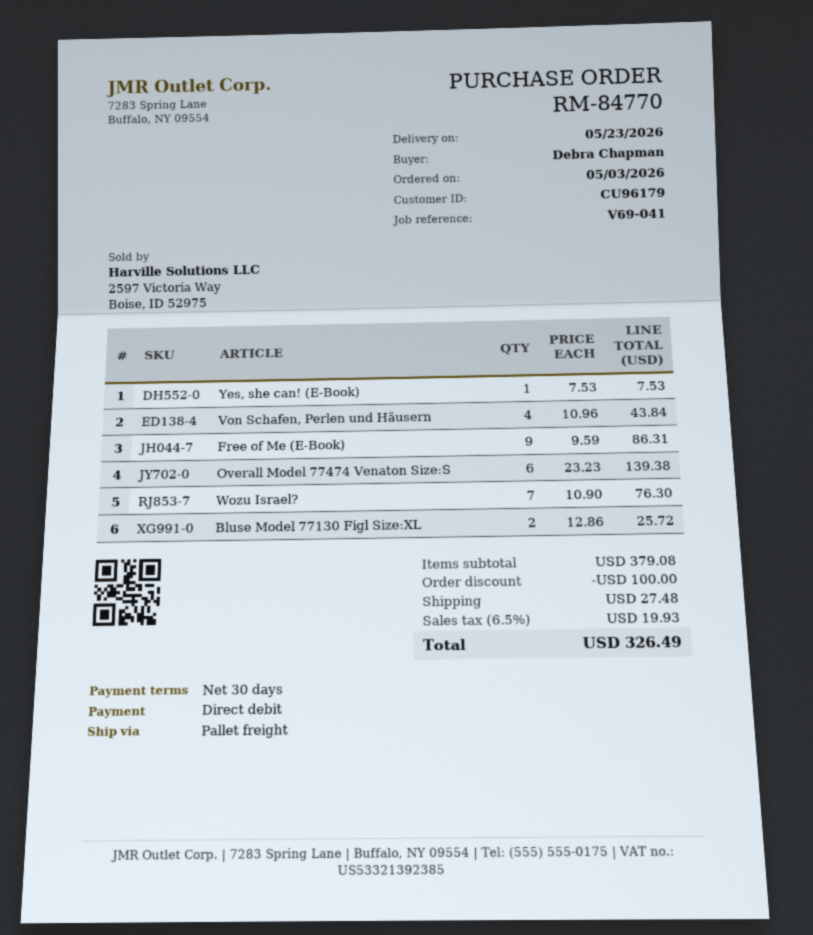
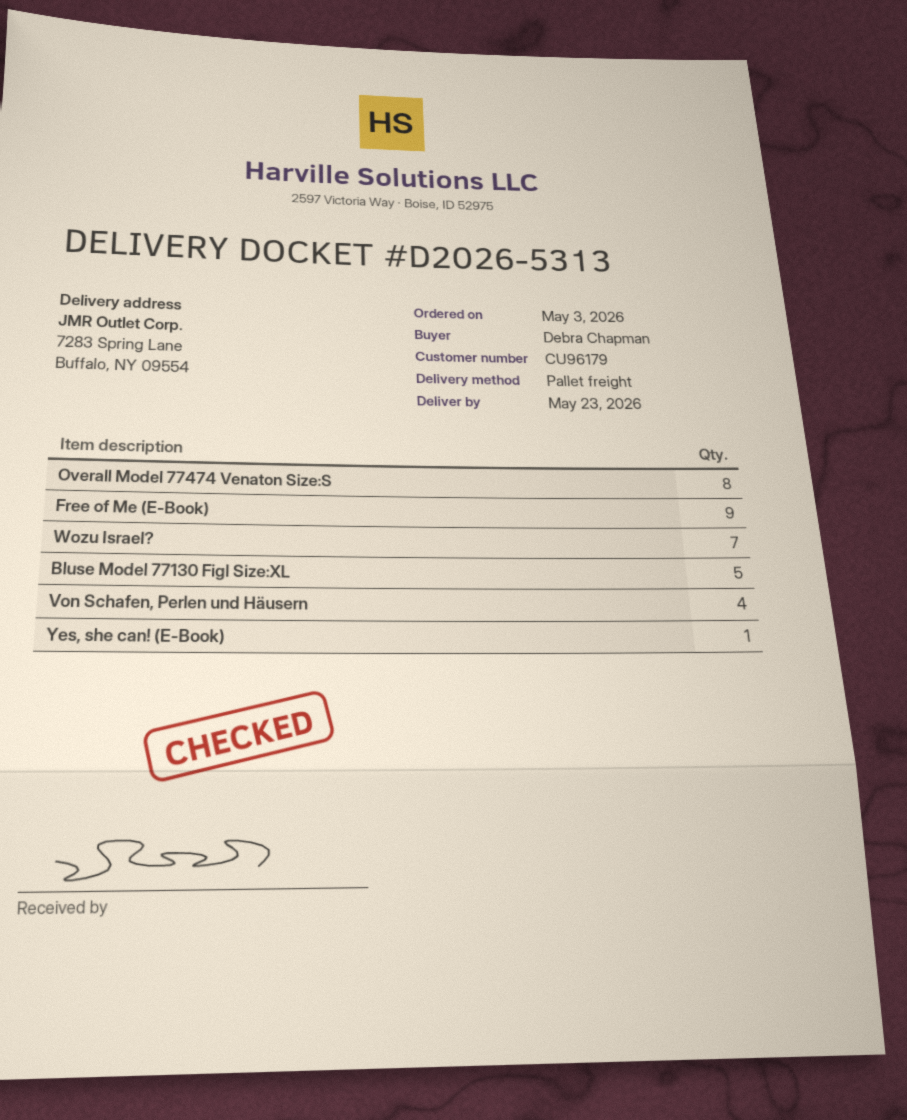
Overall Model 77474 Venaton Size:S: 6 -> 8
Bluse Model 77130 Figl Size:XL: 2 -> 5

